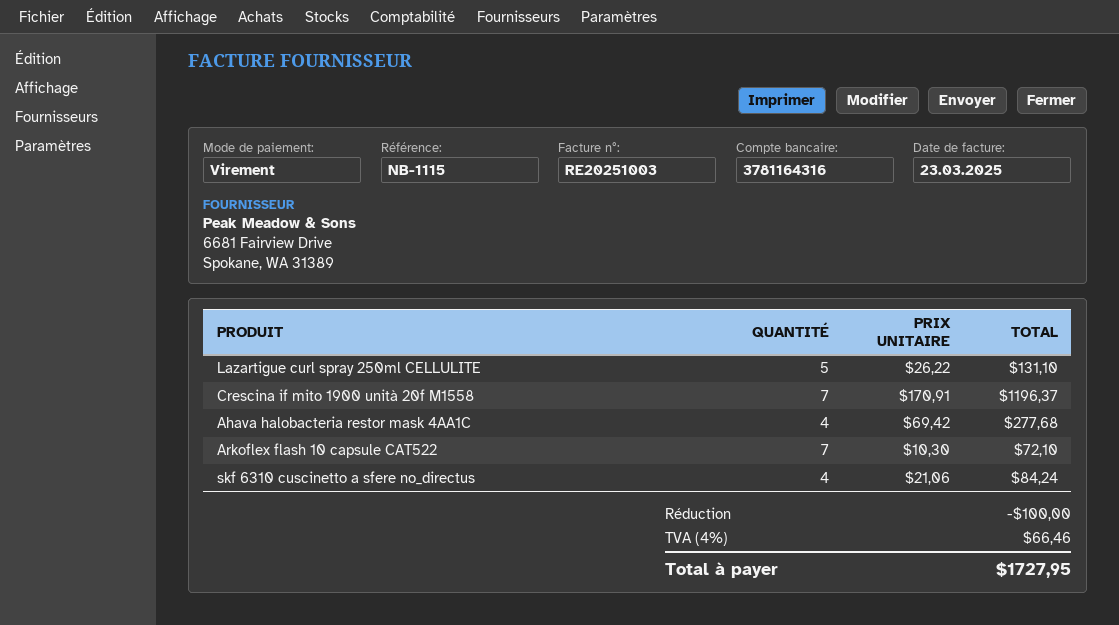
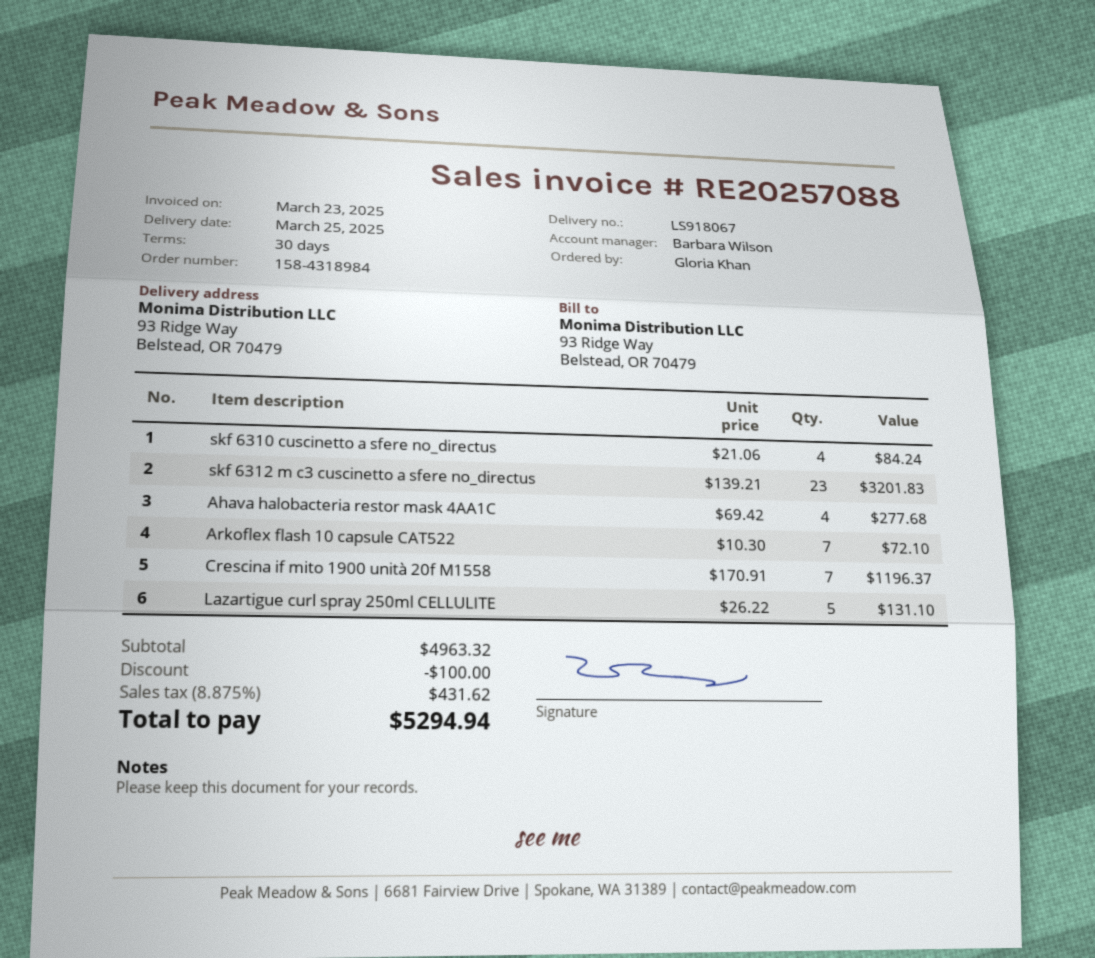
invoice number: RE20251003 -> RE20257088
skf 6312 m c3 cuscinetto a sfere no_directus: none -> 23 x 139.21 = 3201.83
tax: 4% = 66.46 -> 8.875% = 431.62
total: 1727.95 -> 5294.94

